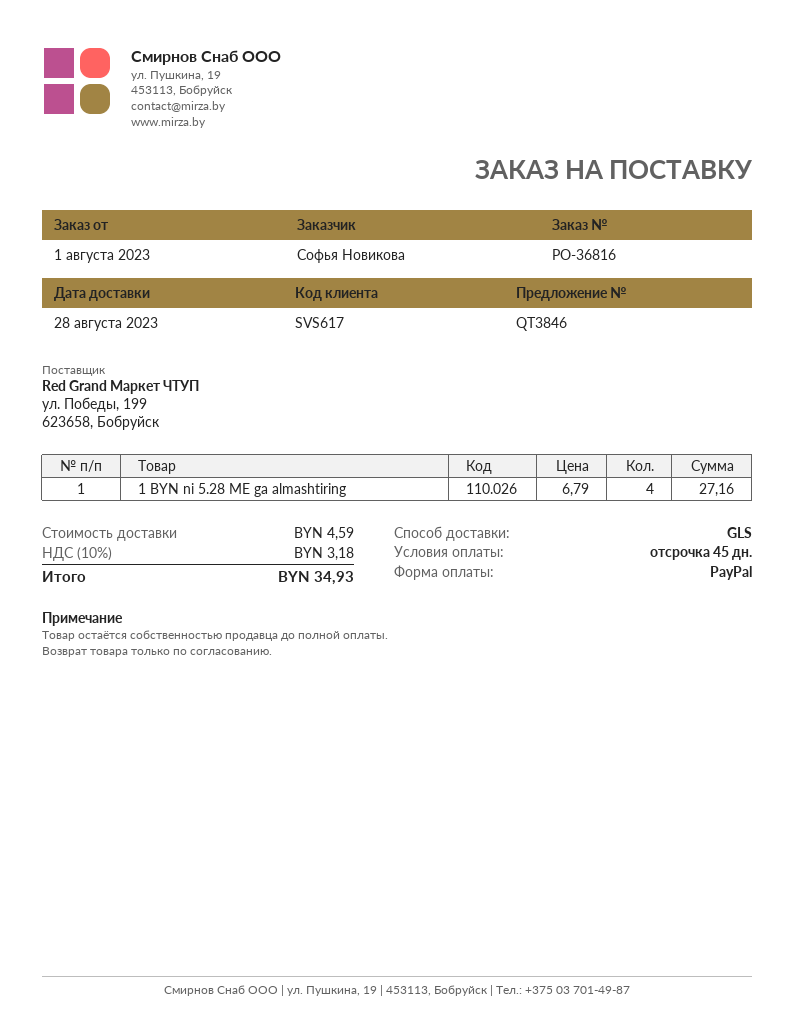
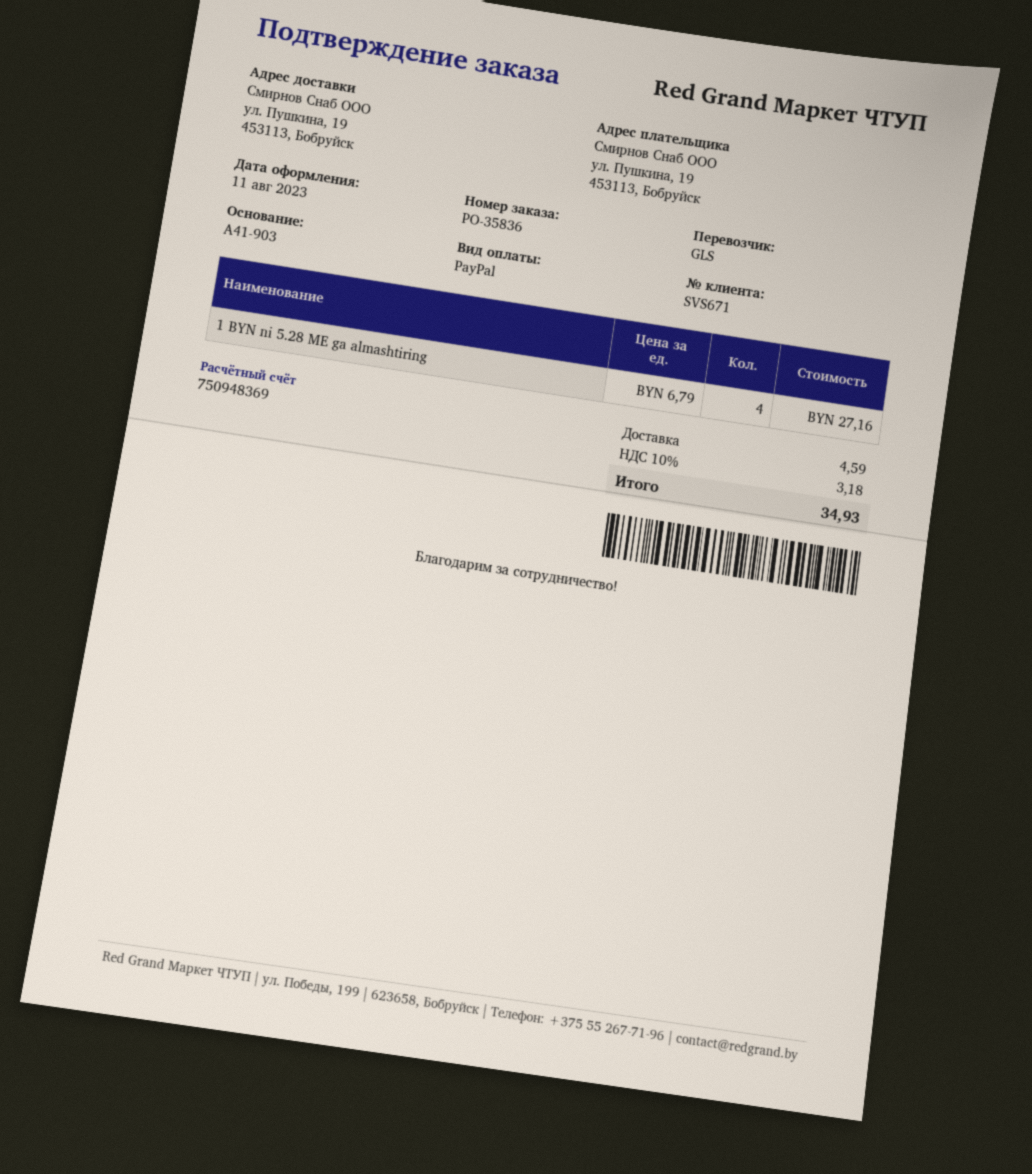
order number: PO-36816 -> PO-35836
order date: 2023-08-01 -> 2023-08-11
customer number: SVS617 -> SVS671

